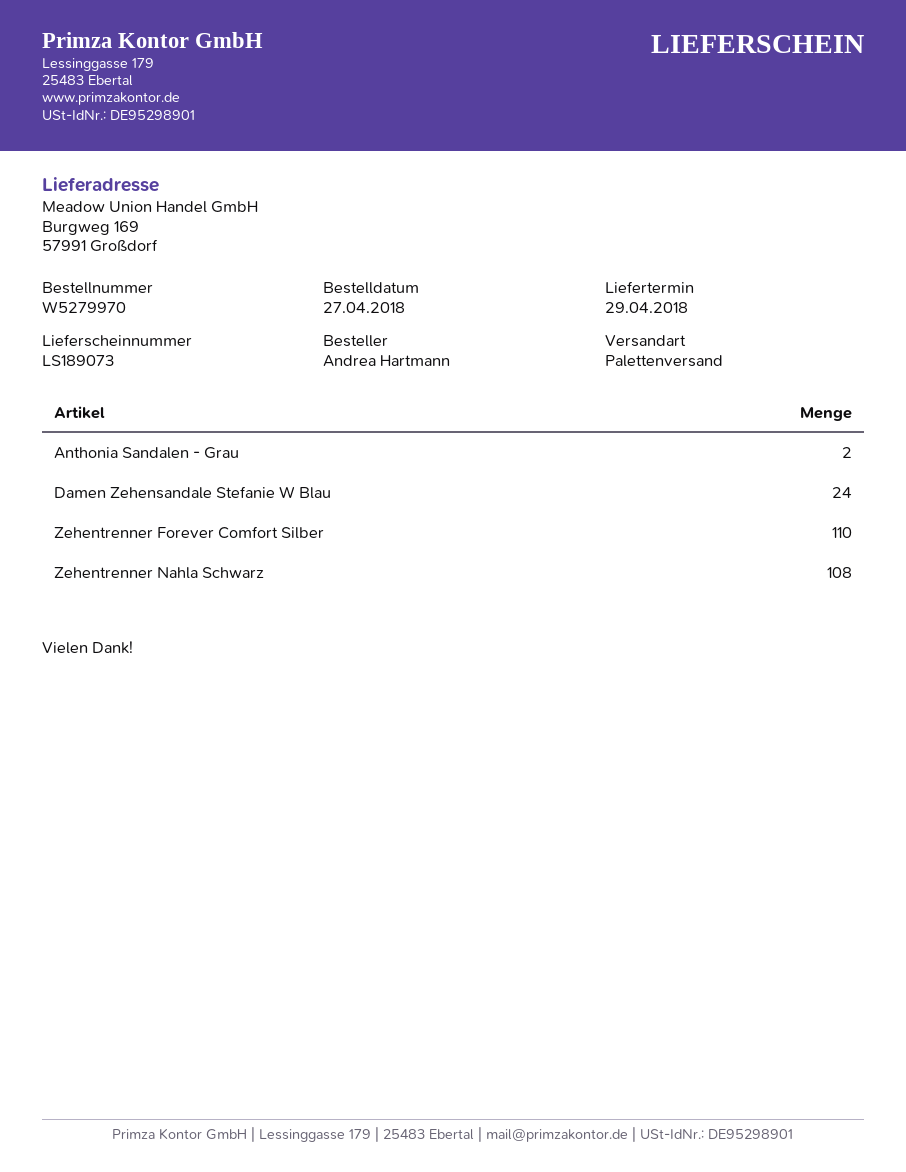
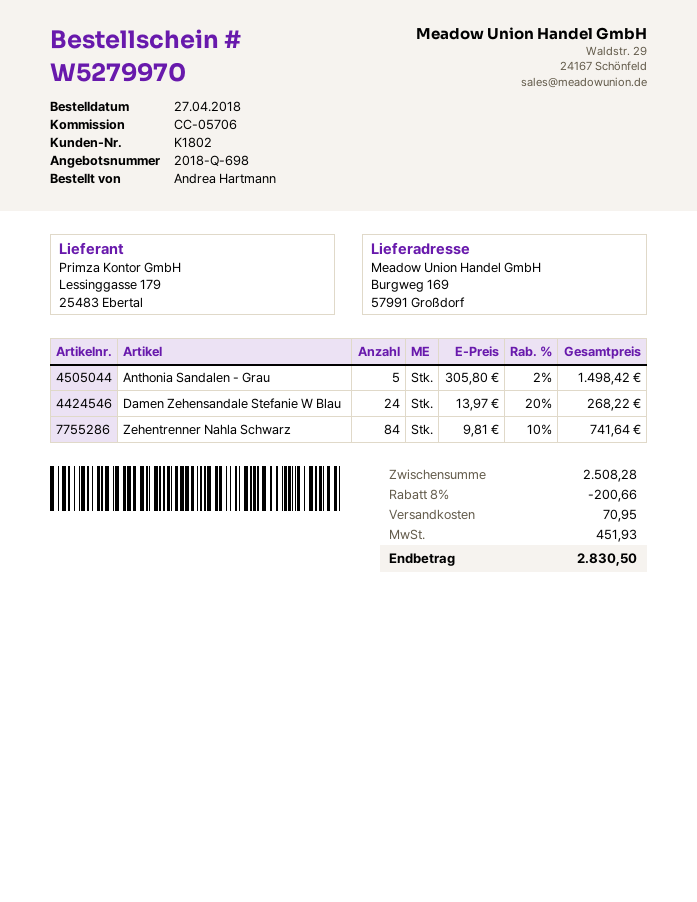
Anthonia Sandalen - Grau: 2 -> 5
Zehentrenner Forever Comfort Silber: 110 -> none
Zehentrenner Nahla Schwarz: 108 -> 84

